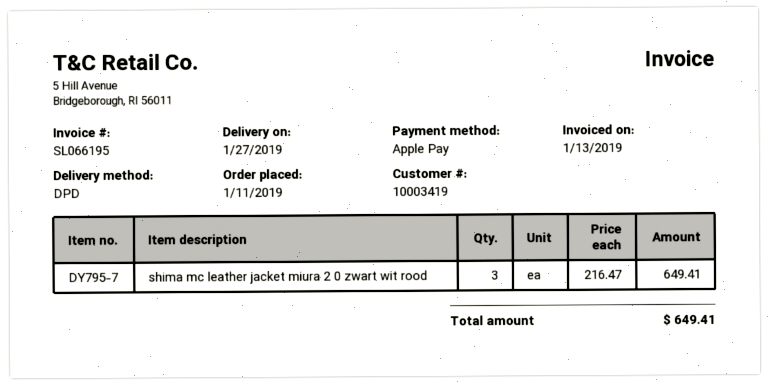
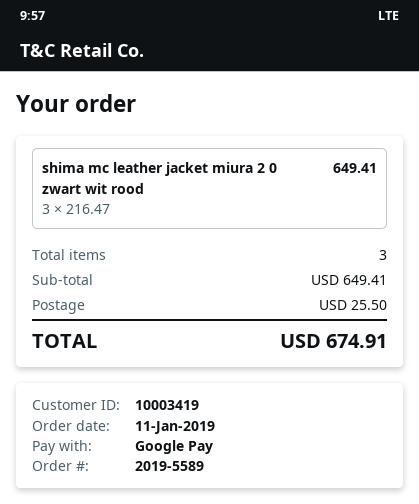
payment method: Apple Pay -> Google Pay
shipping: none -> 25.50
total: 649.41 -> 674.91

